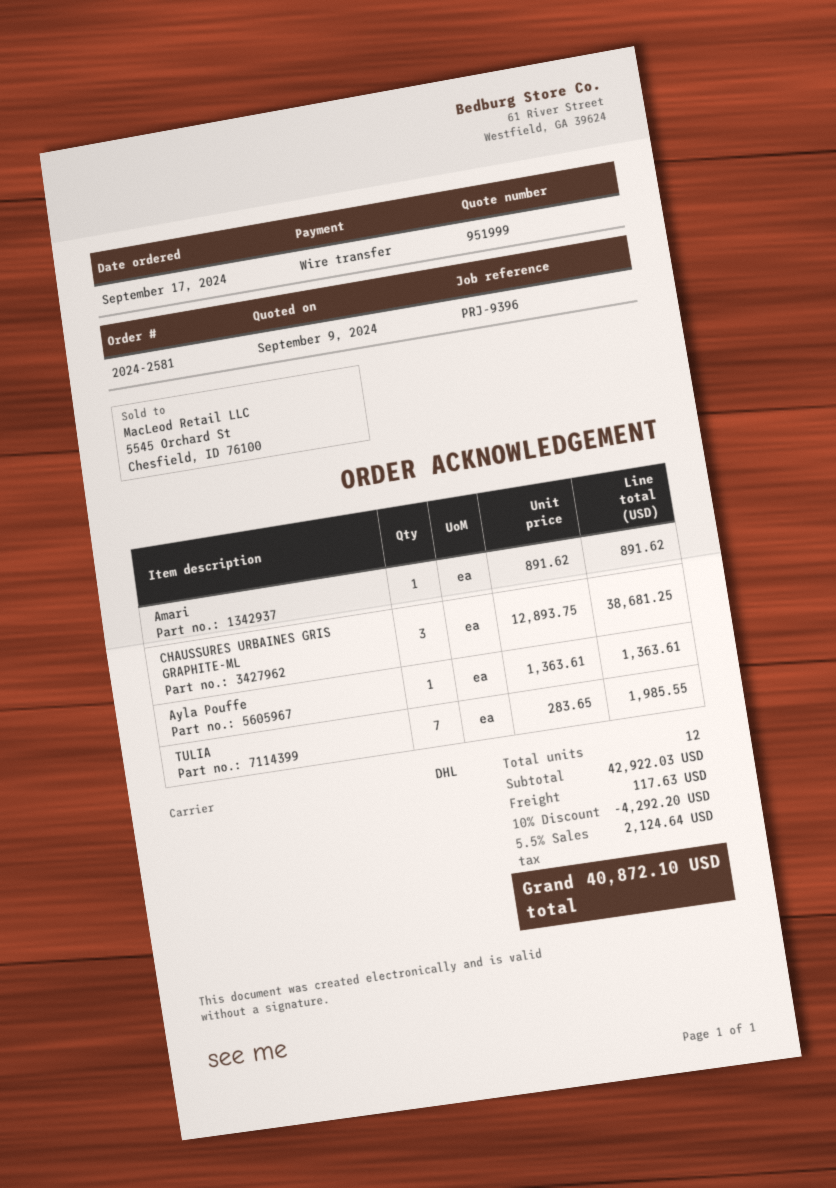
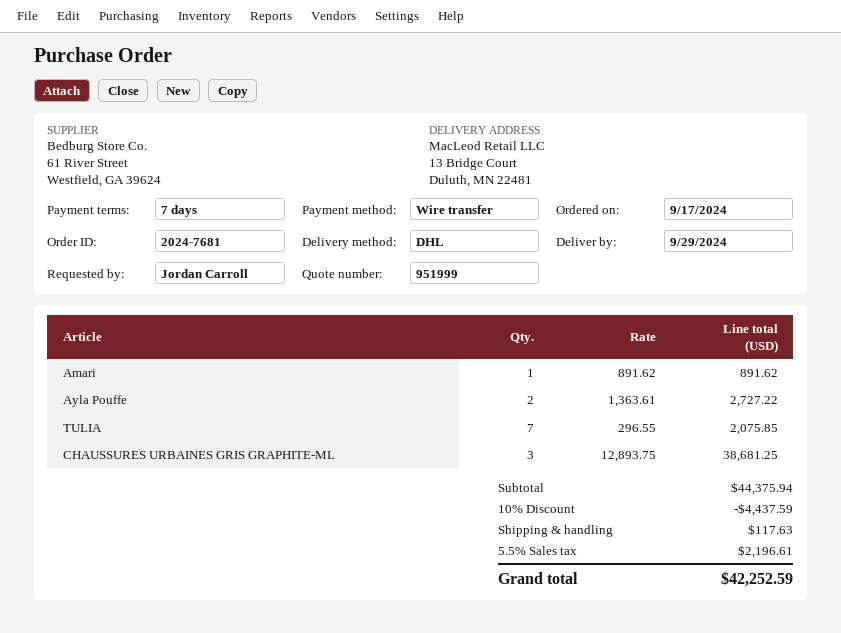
order number: 2024-2581 -> 2024-7681
Ayla Pouffe: 1 x 1363.61 = 1363.61 -> 2 x 1363.61 = 2727.22
TULIA: 7 x 283.65 = 1985.55 -> 7 x 296.55 = 2075.85
subtotal: 42922.03 -> 44375.94
discount: 10% = 4292.20 -> 10% = 4437.59
tax: 5.5% = 2124.64 -> 5.5% = 2196.61
total: 40872.10 -> 42252.59

